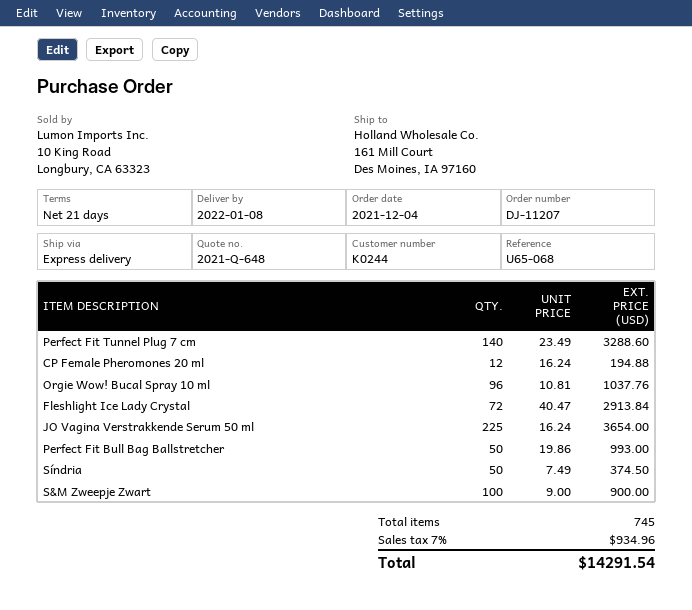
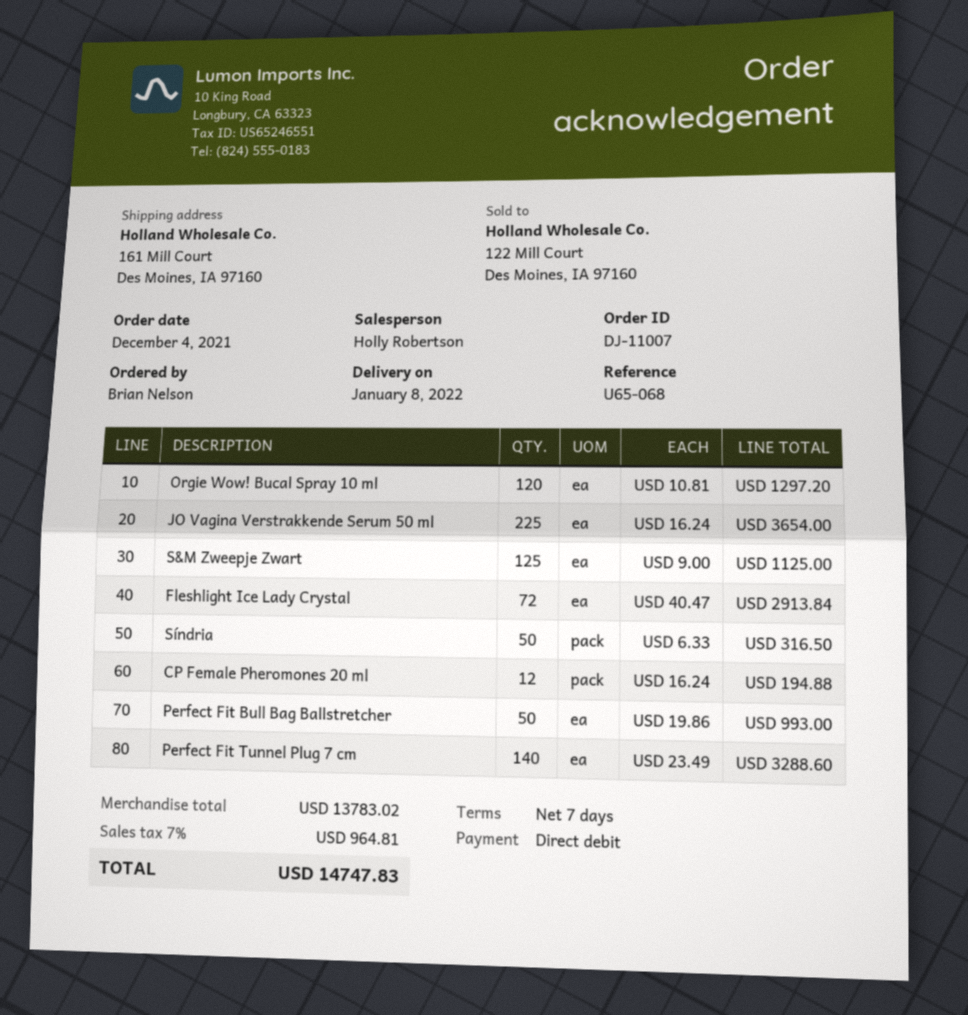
order number: DJ-11207 -> DJ-11007
payment terms: 21 days -> 7 days
Orgie Wow! Bucal Spray 10 ml: 96 x 10.81 = 1037.76 -> 120 x 10.81 = 1297.20
Síndria: 50 x 7.49 = 374.50 -> 50 x 6.33 = 316.50
S&M Zweepje Zwart: 100 x 9.00 = 900.00 -> 125 x 9.00 = 1125.00
tax: 7% = 934.96 -> 7% = 964.81
total: 14291.54 -> 14747.83

